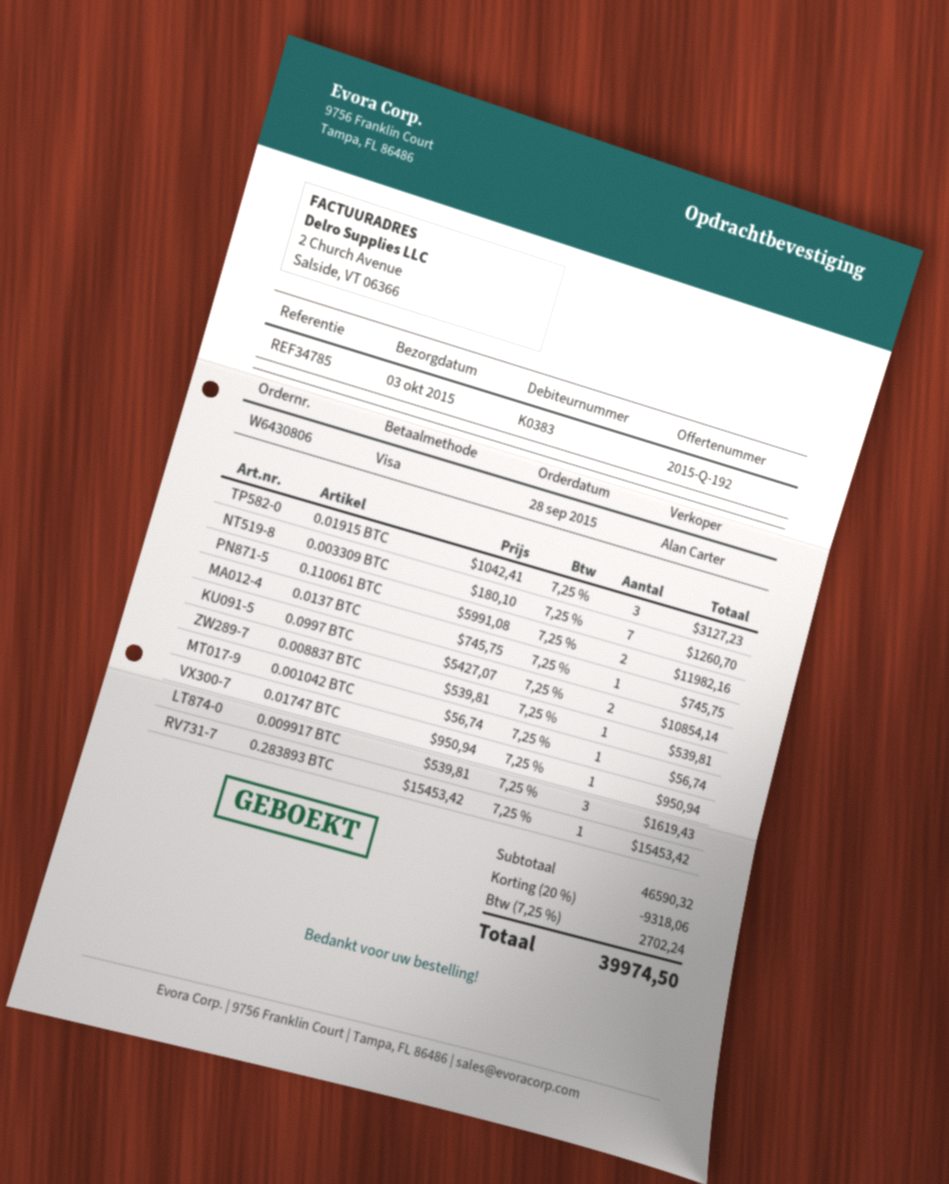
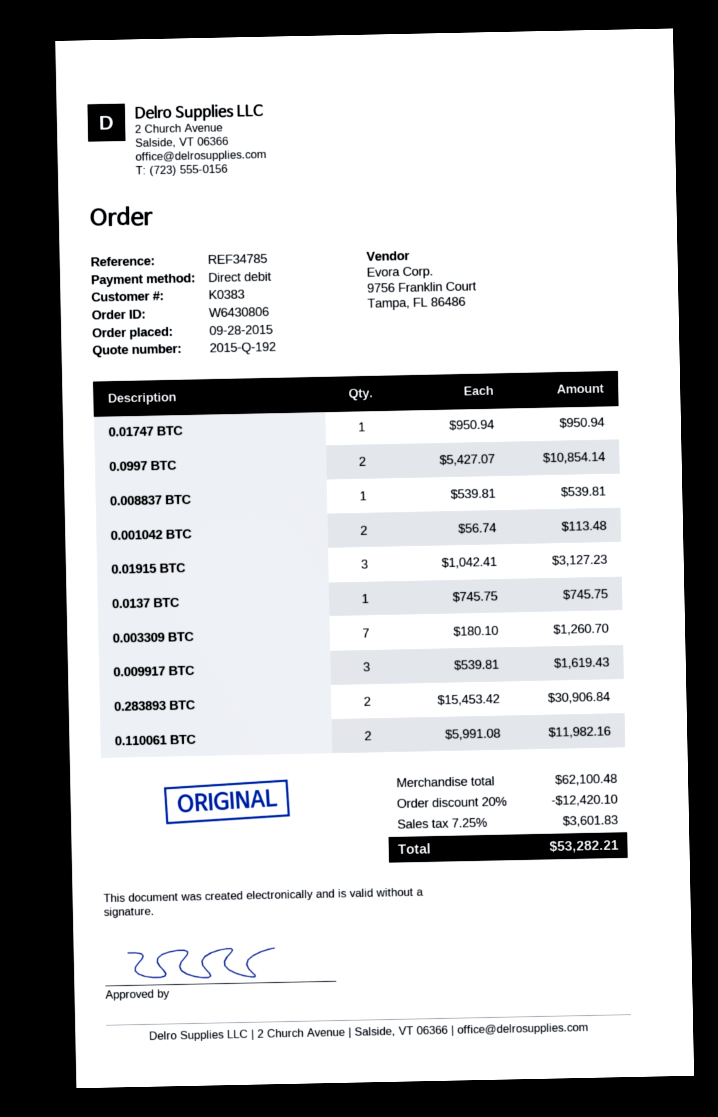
payment method: Visa -> direct debit
0.001042 BTC: 1 x 56.74 = 56.74 -> 2 x 56.74 = 113.48
0.283893 BTC: 1 x 15453.42 = 15453.42 -> 2 x 15453.42 = 30906.84
subtotal: 46590.32 -> 62100.48
discount: 20% = 9318.06 -> 20% = 12420.10
tax: 7.25% = 2702.24 -> 7.25% = 3601.83
total: 39974.50 -> 53282.21

